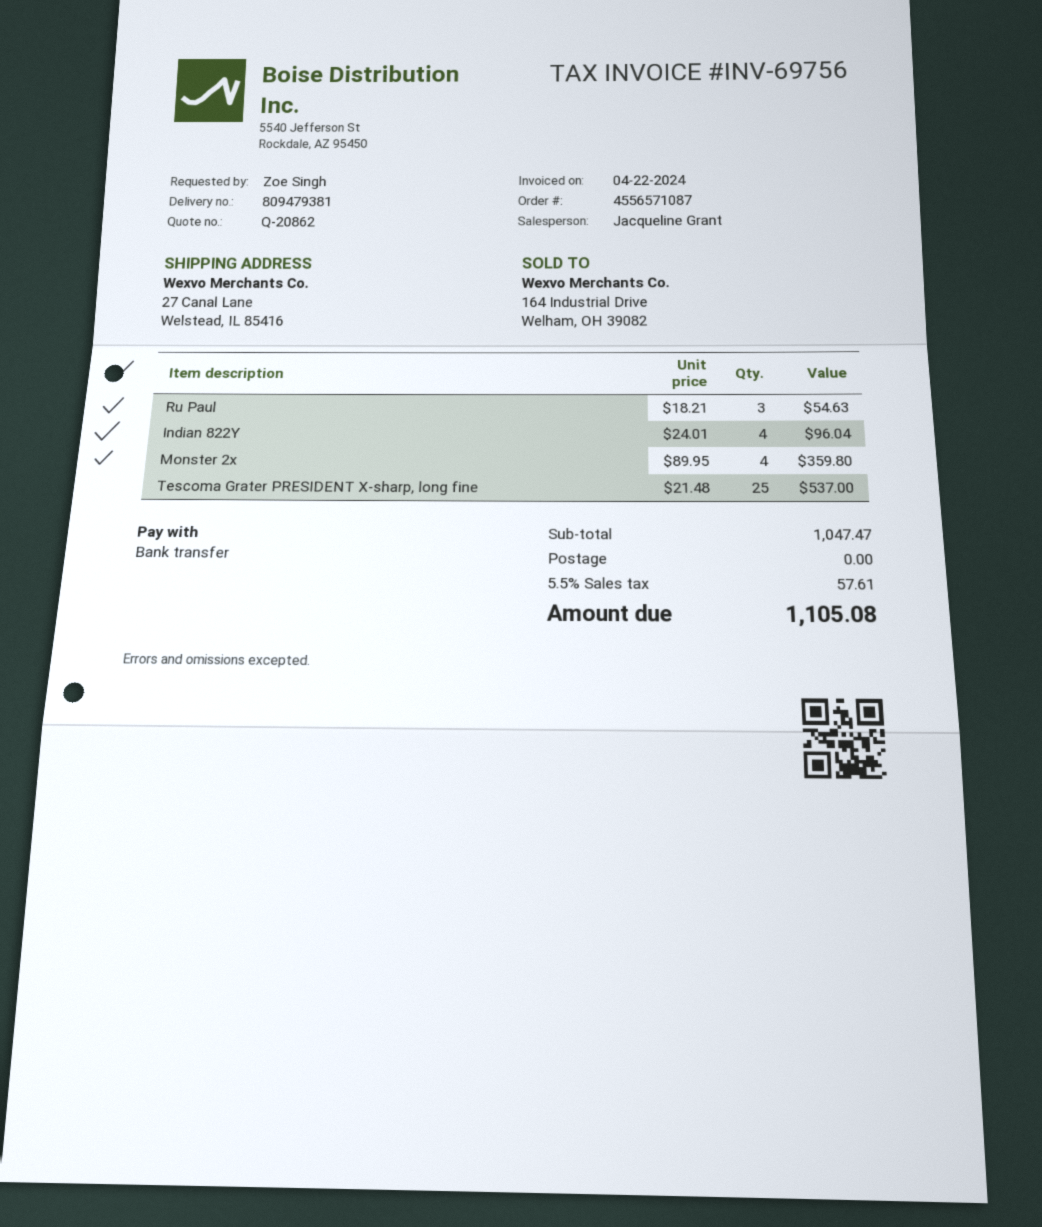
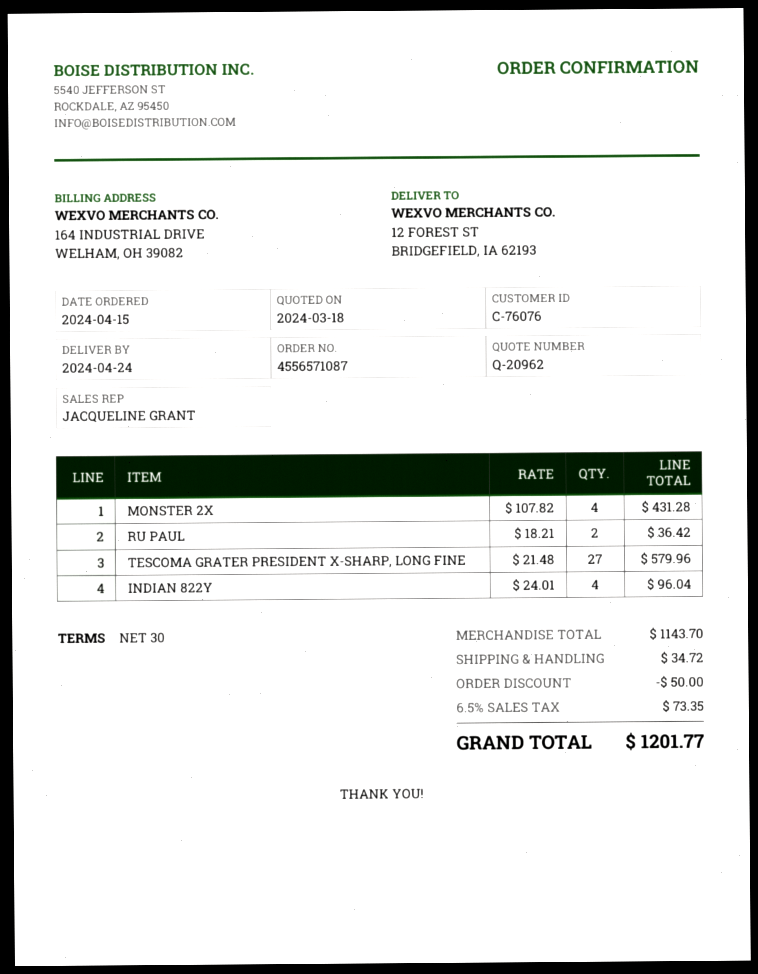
quote number: Q-20862 -> Q-20962
ship to: 27 Canal Lane, Welstead, IL 85416 -> 12 FOREST ST, BRIDGEFIELD, IA 62193
Ru Paul: 3 x 18.21 = 54.63 -> 2 x 18.21 = 36.42
Monster 2x: 4 x 89.95 = 359.80 -> 4 x 107.82 = 431.28
Tescoma Grater PRESIDENT X-sharp, long fine: 25 x 21.48 = 537.00 -> 27 x 21.48 = 579.96
subtotal: 1047.47 -> 1143.70
discount: none -> 50.00
shipping: 0.00 -> 34.72
tax: 5.5% = 57.61 -> 6.5% = 73.35
total: 1105.08 -> 1201.77

